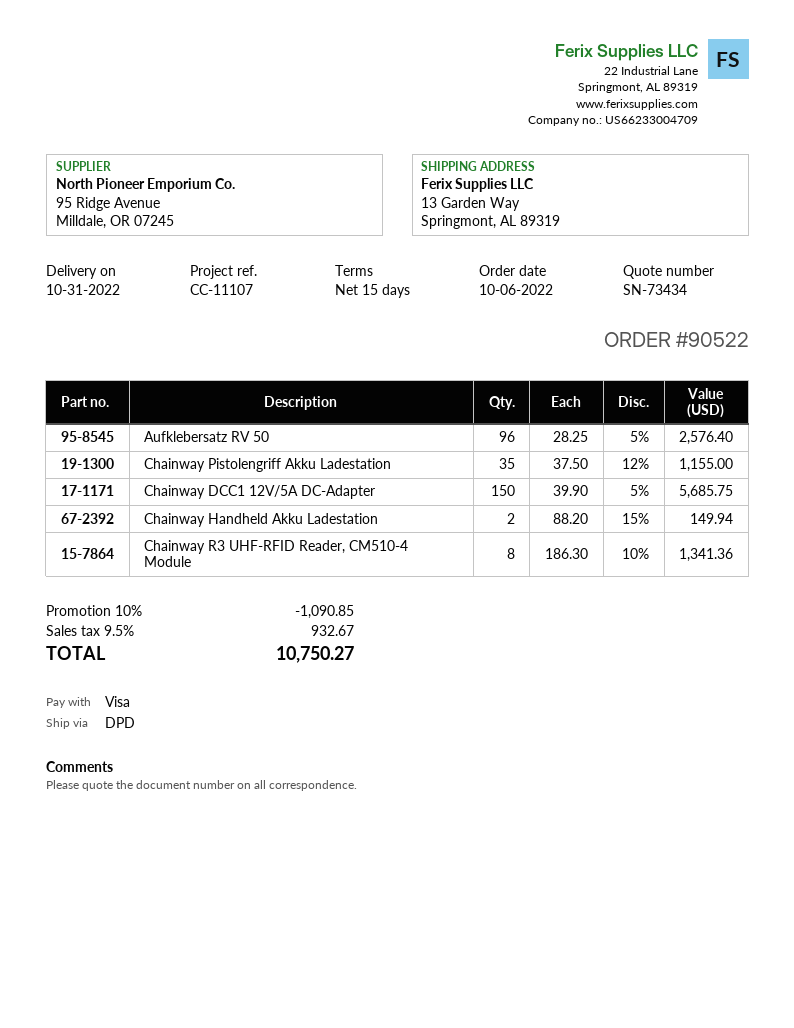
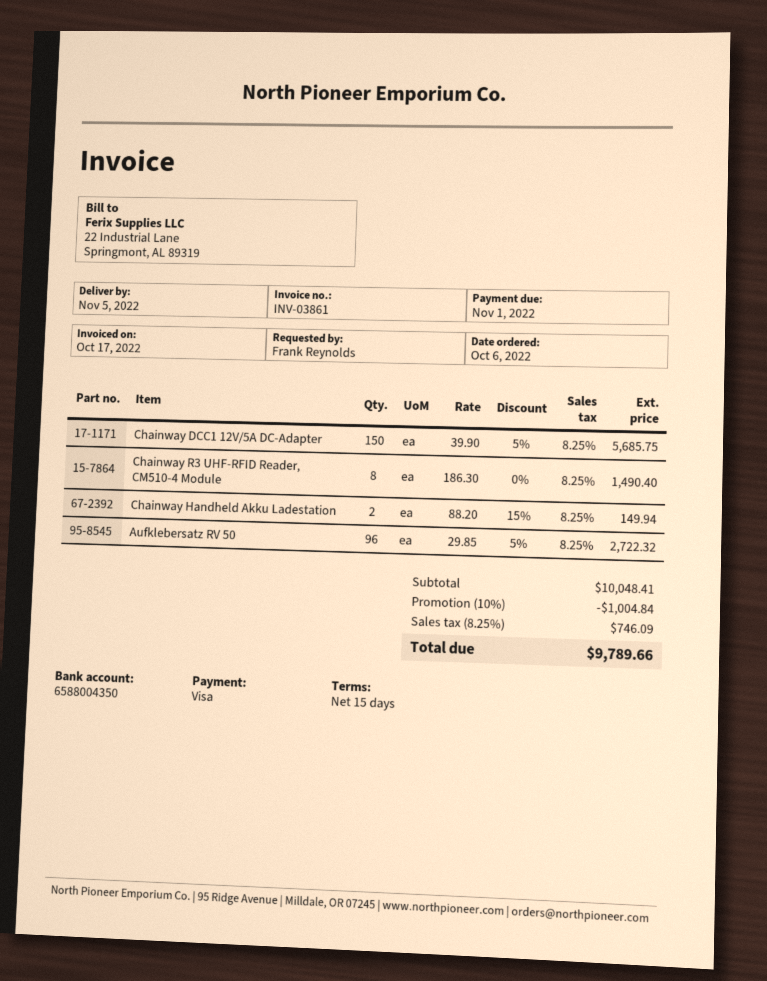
delivery date: 2022-10-31 -> 2022-11-05
Aufklebersatz RV 50: 96 x 28.25 - 5% = 2576.40 -> 96 x 29.85 - 5% = 2722.32
Chainway Pistolengriff Akku Ladestation: 35 x 37.50 - 12% = 1155.00 -> none
Chainway R3 UHF-RFID Reader, CM510-4 Module: 8 x 186.30 - 10% = 1341.36 -> 8 x 186.30 = 1490.40
discount: 10% = 1090.85 -> 10% = 1004.84
tax: 9.5% = 932.67 -> 8.25% = 746.09
total: 10750.27 -> 9789.66

